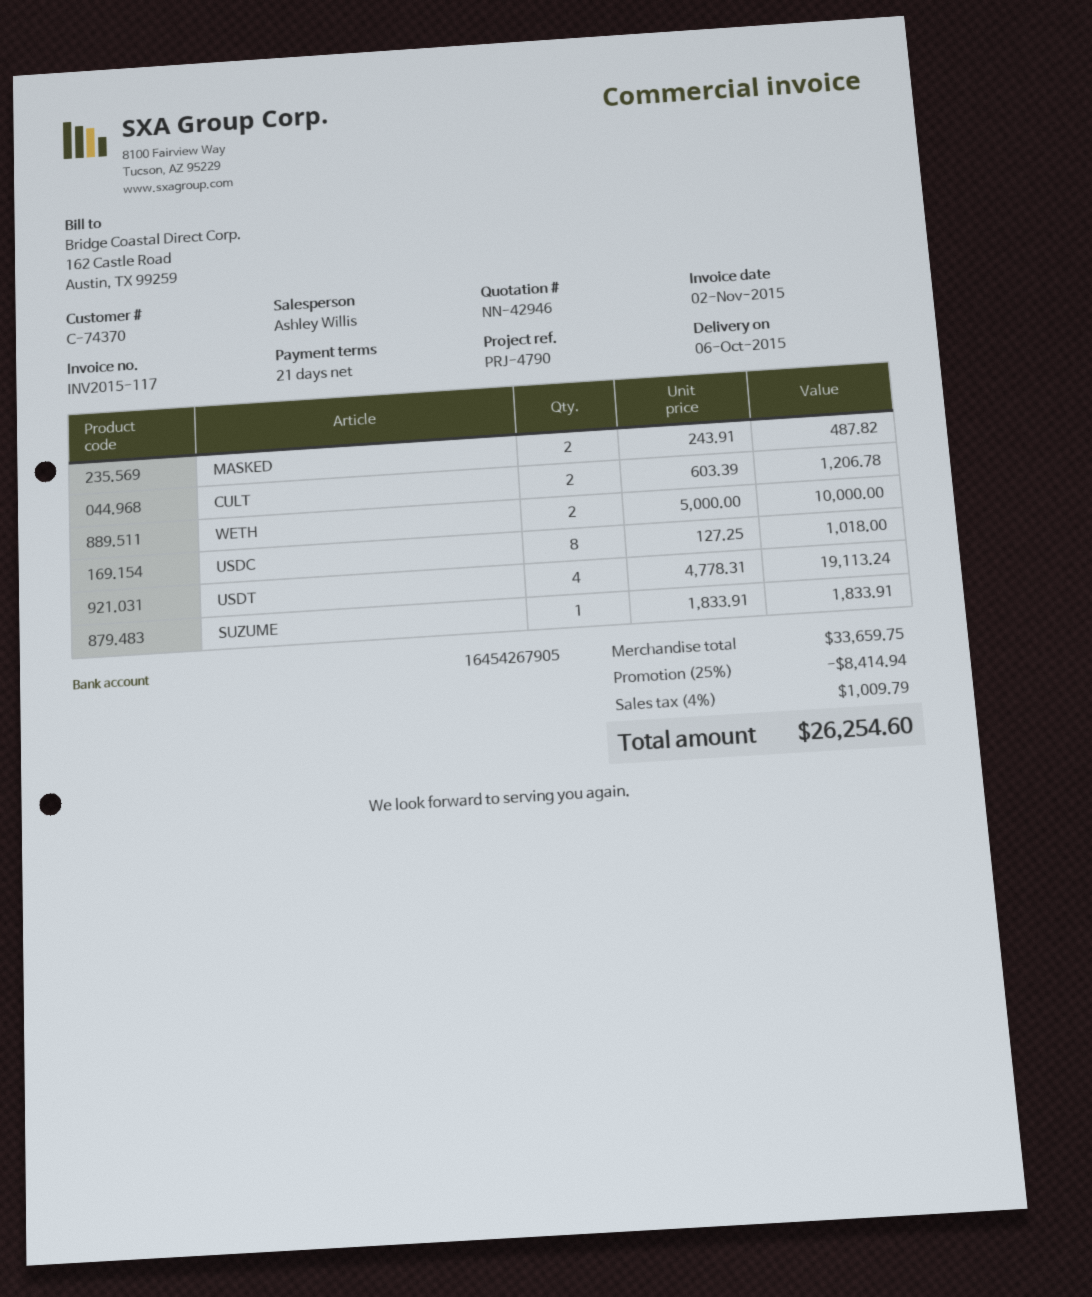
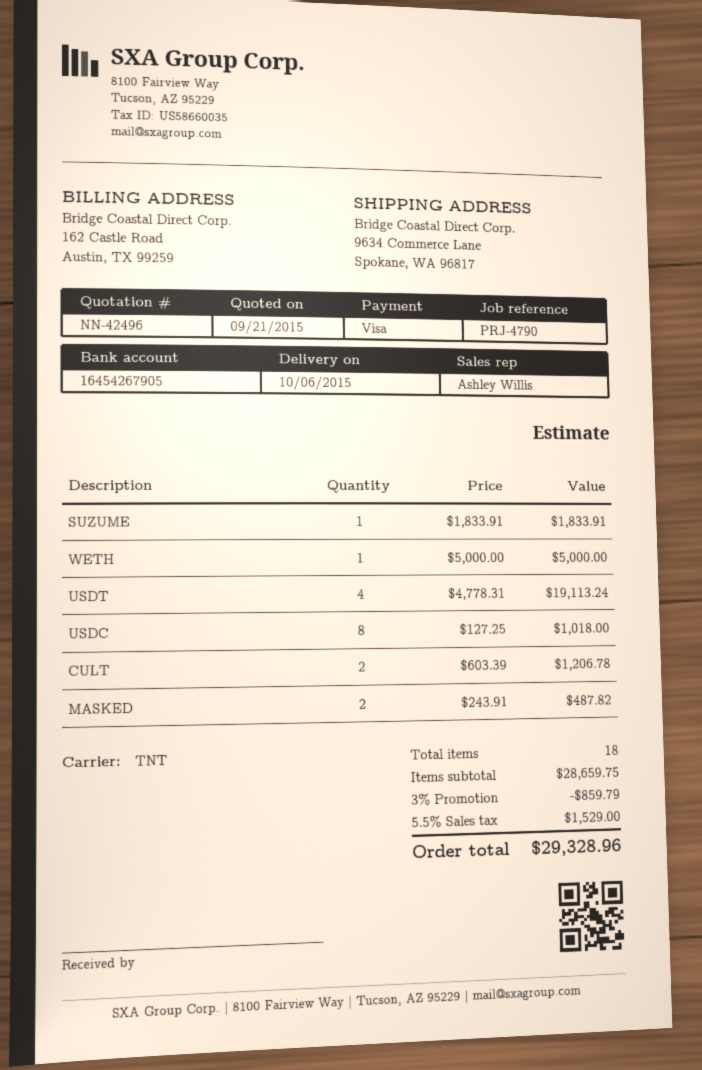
quote number: NN-42946 -> NN-42496
WETH: 2 x 5000.00 = 10000.00 -> 1 x 5000.00 = 5000.00
subtotal: 33659.75 -> 28659.75
discount: 25% = 8414.94 -> 3% = 859.79
tax: 4% = 1009.79 -> 5.5% = 1529.00
total: 26254.60 -> 29328.96

